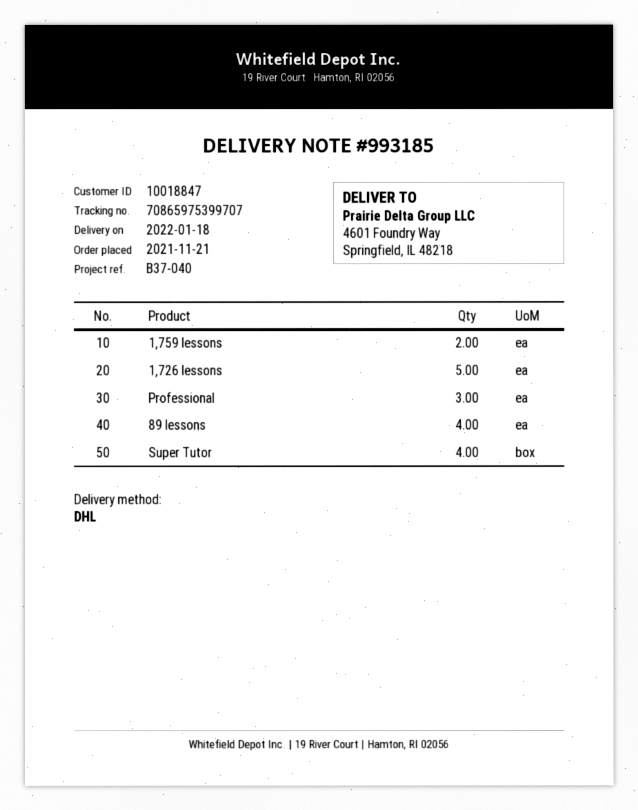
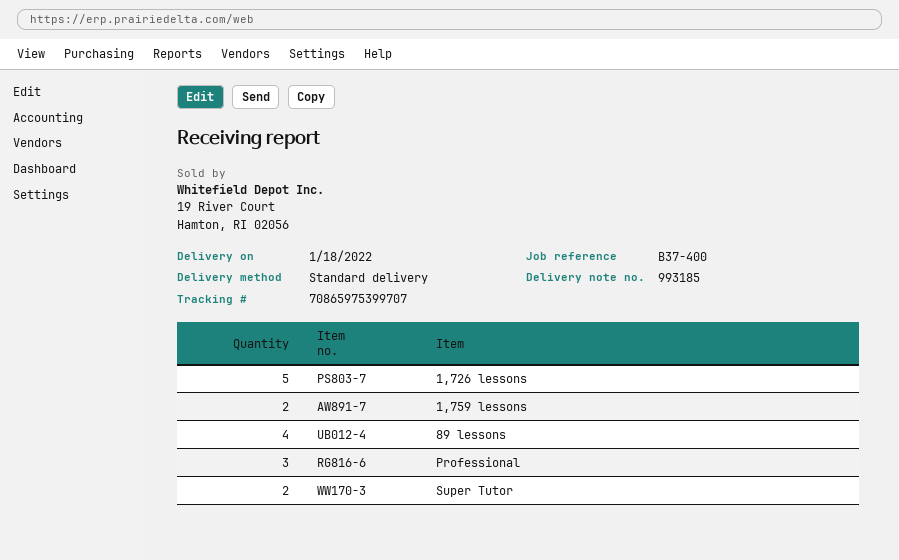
reference: B37-040 -> B37-400
shipping method: DHL -> standard
Super Tutor: 4 -> 2

